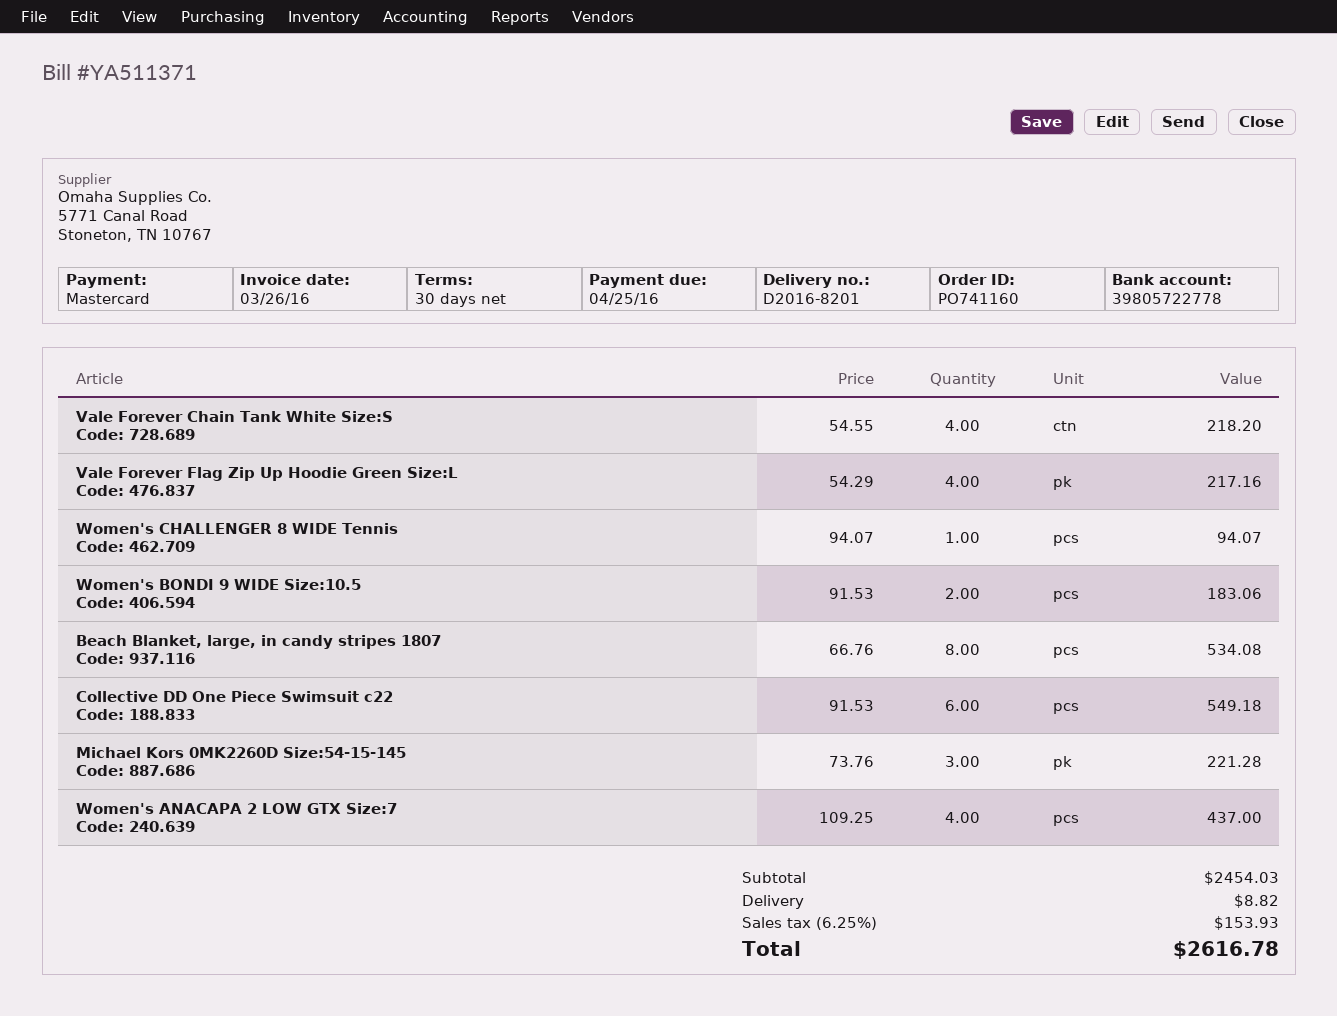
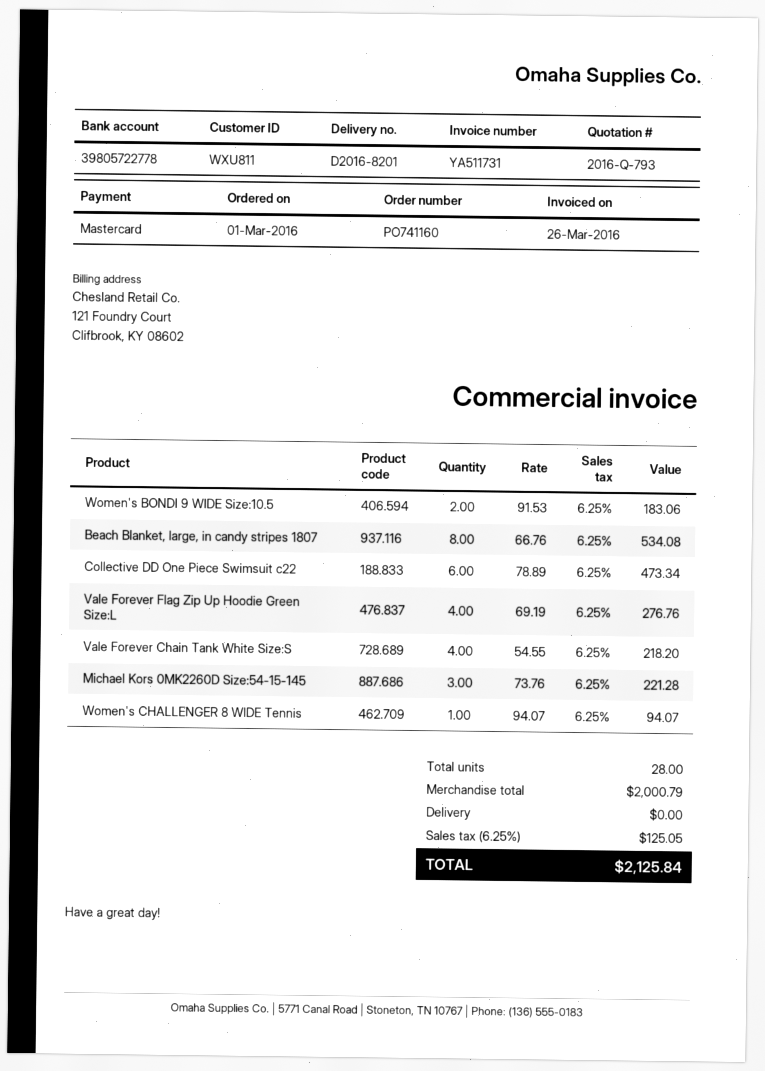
invoice number: YA511371 -> YA511731
Vale Forever Flag Zip Up Hoodie Green Size:L: 4 x 54.29 = 217.16 -> 4 x 69.19 = 276.76
Collective DD One Piece Swimsuit c22: 6 x 91.53 = 549.18 -> 6 x 78.89 = 473.34
Women's ANACAPA 2 LOW GTX Size:7: 4 x 109.25 = 437.00 -> none
subtotal: 2454.03 -> 2000.79
shipping: 8.82 -> 0.00
tax: 6.25% = 153.93 -> 6.25% = 125.05
total: 2616.78 -> 2125.84

